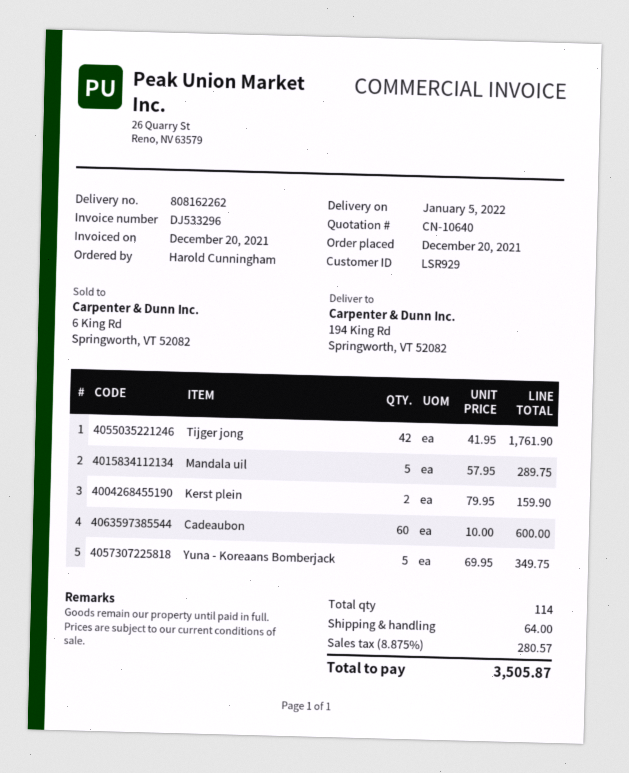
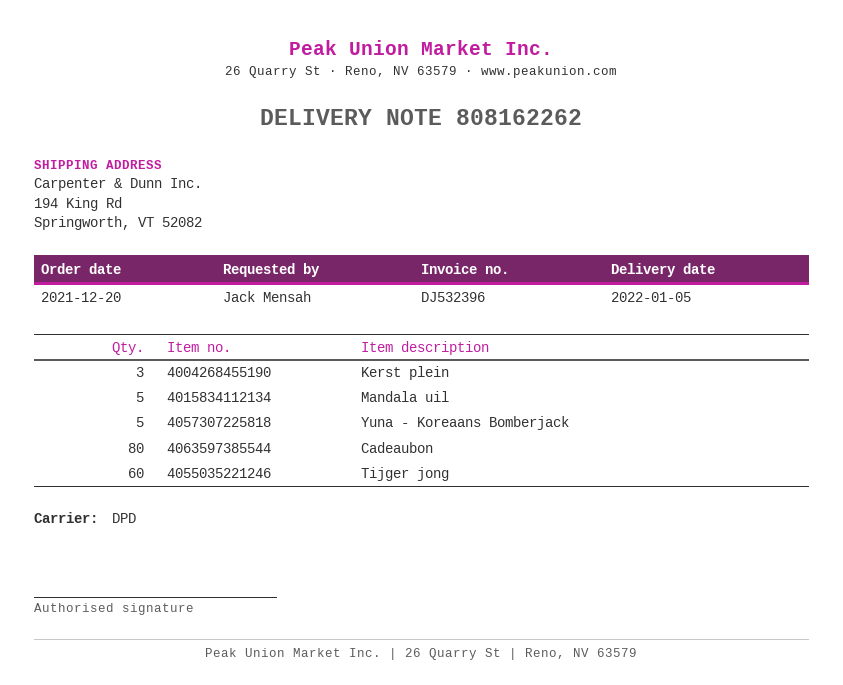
invoice number: DJ533296 -> DJ532396
ordered by: Harold Cunningham -> Jack Mensah
Tijger jong: 42 -> 60
Kerst plein: 2 -> 3
Cadeaubon: 60 -> 80

